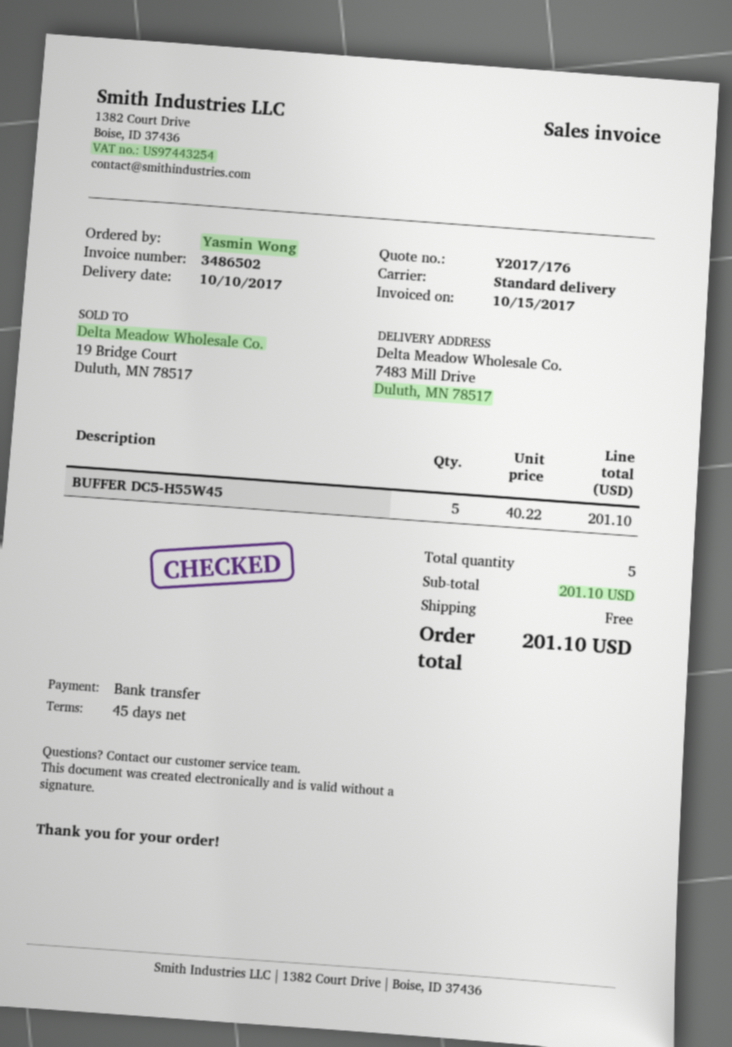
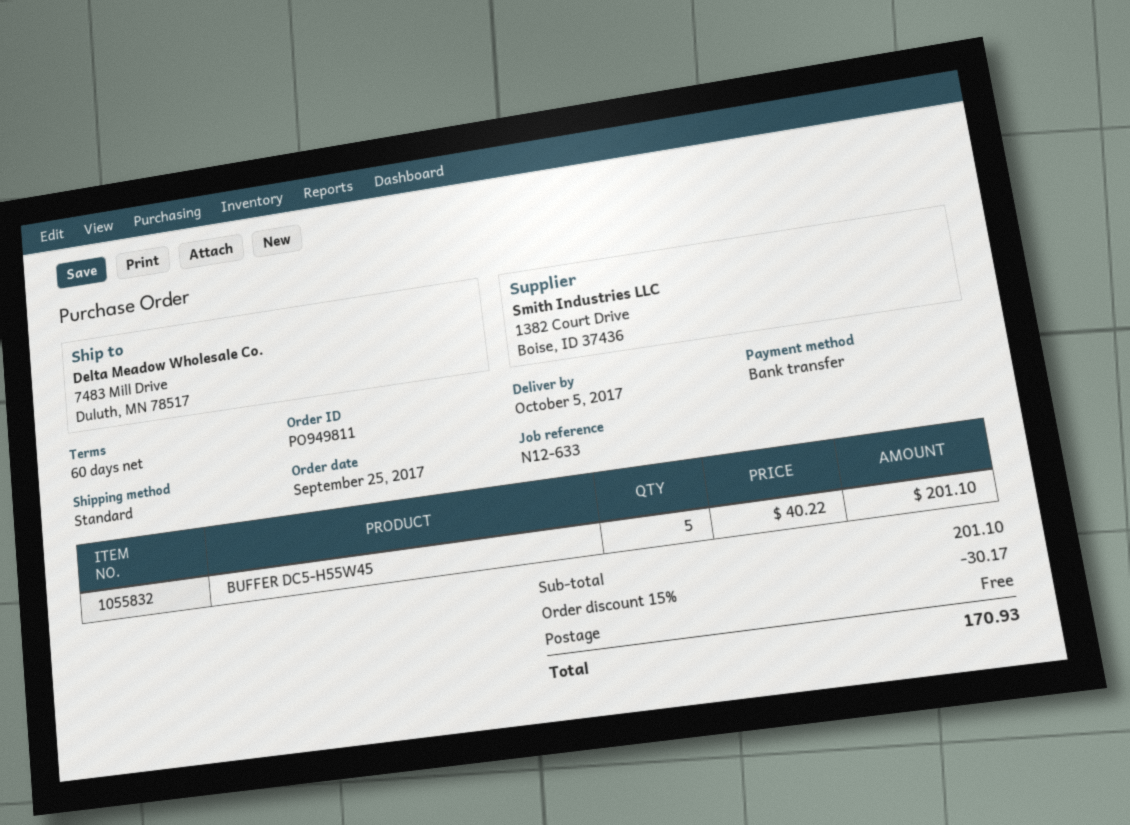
delivery date: 2017-10-10 -> 2017-10-05
payment terms: 45 days -> 60 days
discount: none -> 15% = 30.17
total: 201.10 -> 170.93

